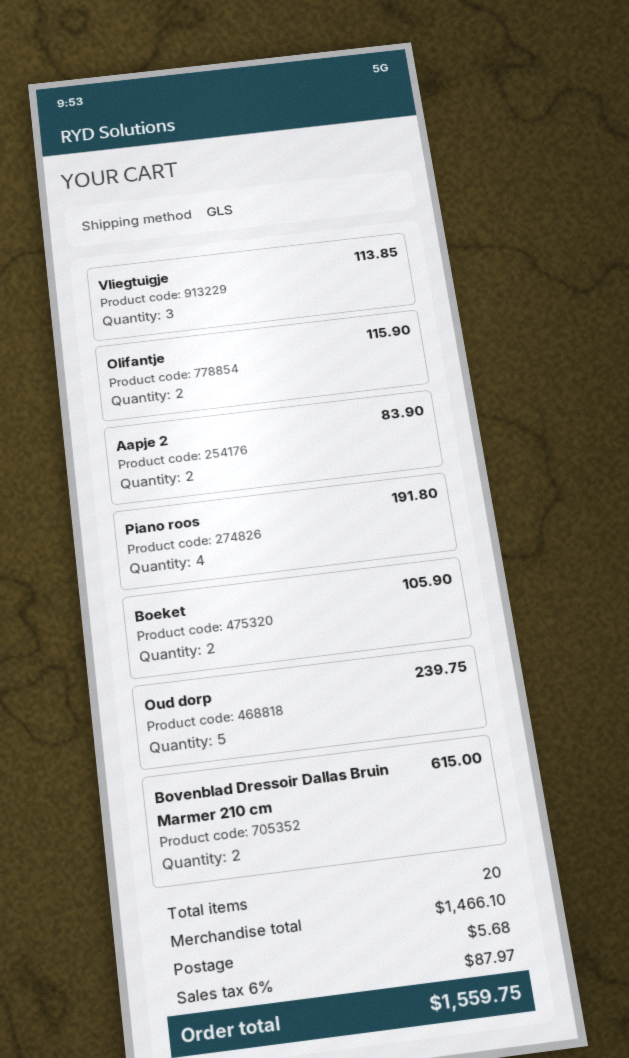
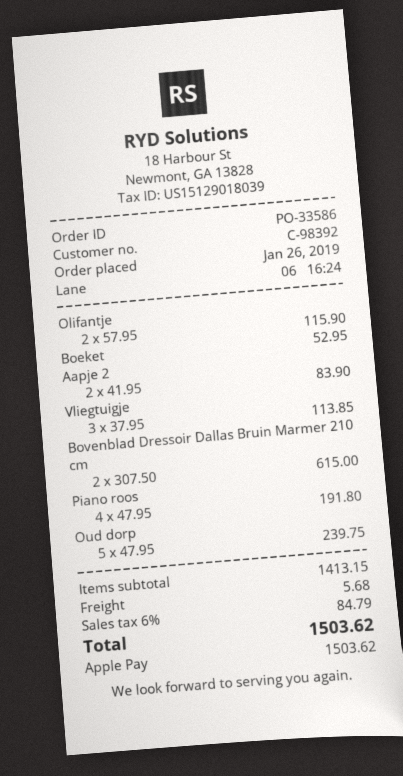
Boeket: 2 for 105.90 -> 1 for 52.95
subtotal: 1466.10 -> 1413.15
tax: 6% = 87.97 -> 6% = 84.79
total: 1559.75 -> 1503.62

